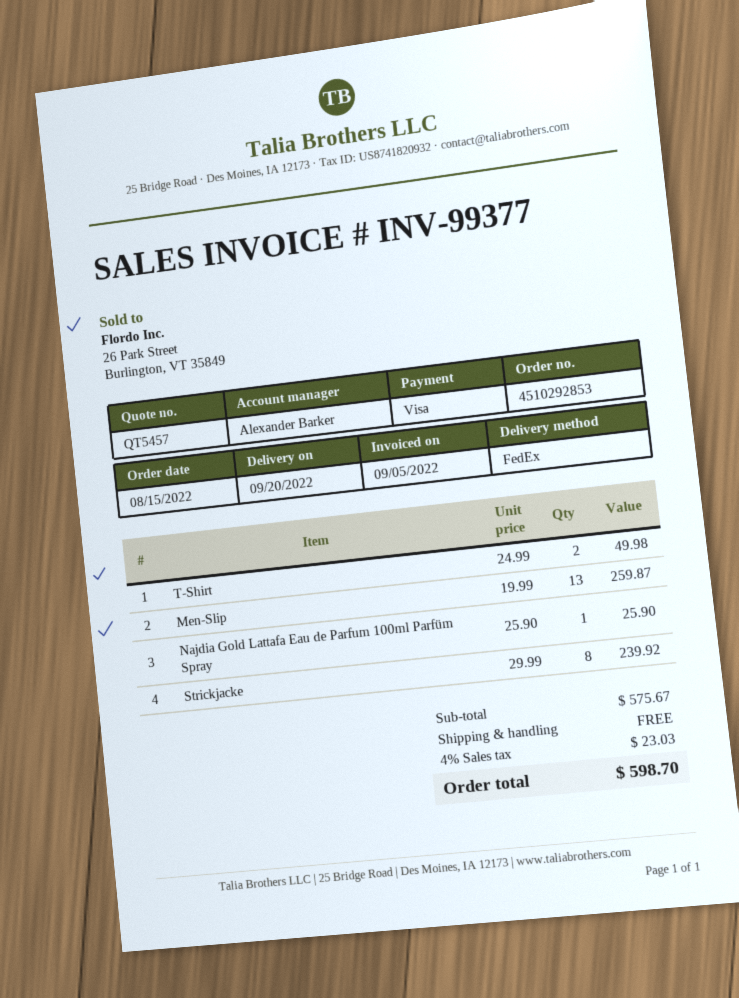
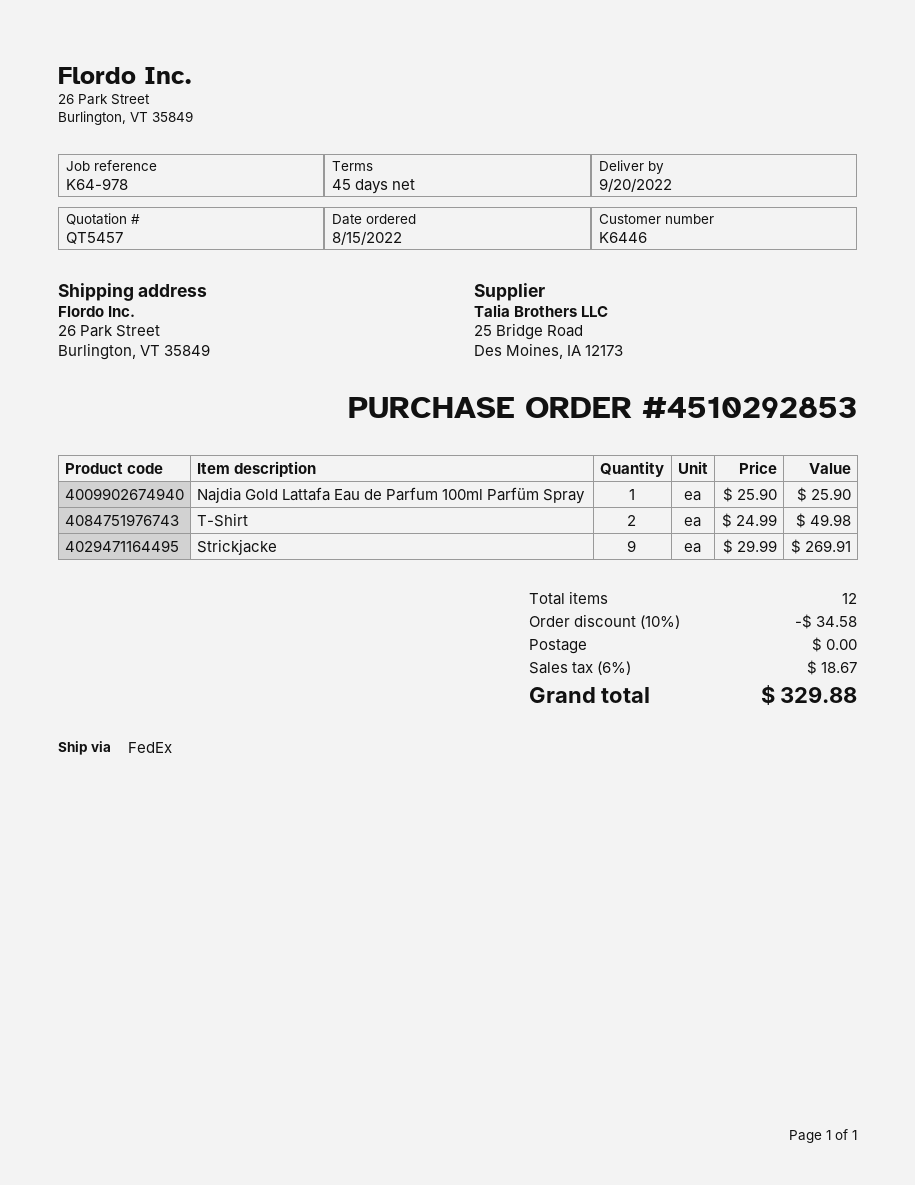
Men-Slip: 13 x 19.99 = 259.87 -> none
Strickjacke: 8 x 29.99 = 239.92 -> 9 x 29.99 = 269.91
discount: none -> 10% = 34.58
tax: 4% = 23.03 -> 6% = 18.67
total: 598.70 -> 329.88

